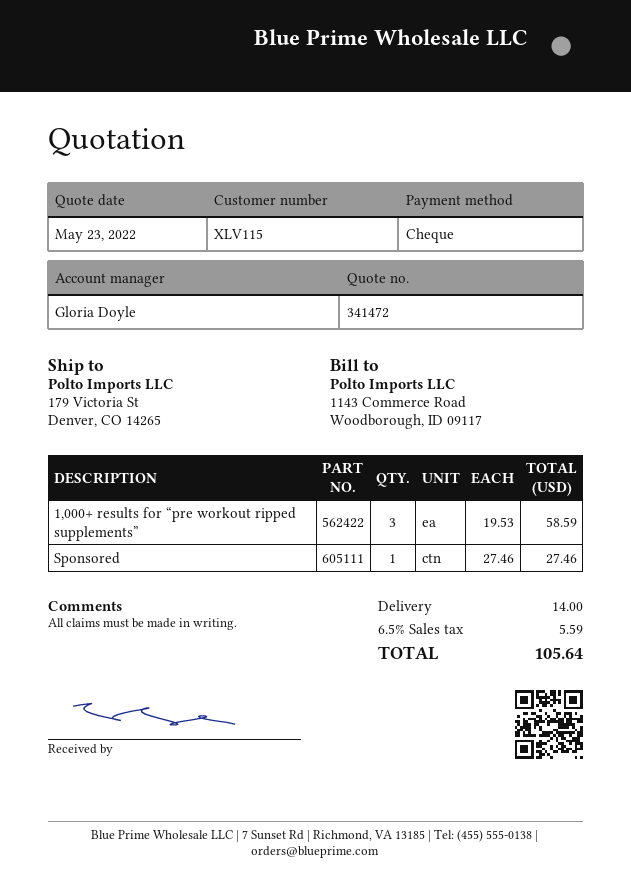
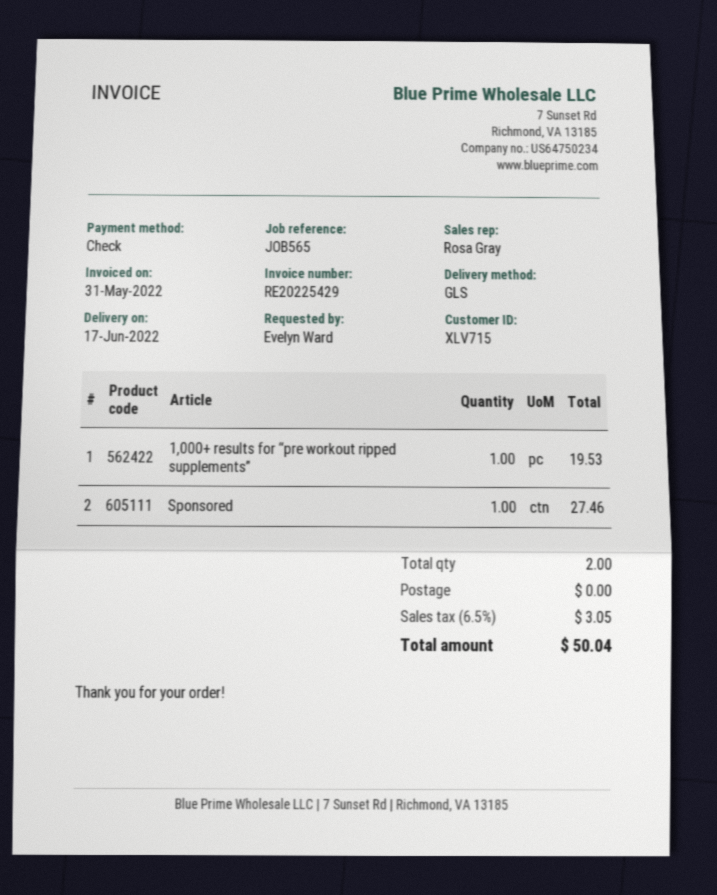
customer number: XLV115 -> XLV715
sales rep: Gloria Doyle -> Rosa Gray
1,000+ results for “pre workout ripped supplements”: 3 for 58.59 -> 1 for 19.53
shipping: 14.00 -> 0.00
tax: 6.5% = 5.59 -> 6.5% = 3.05
total: 105.64 -> 50.04

